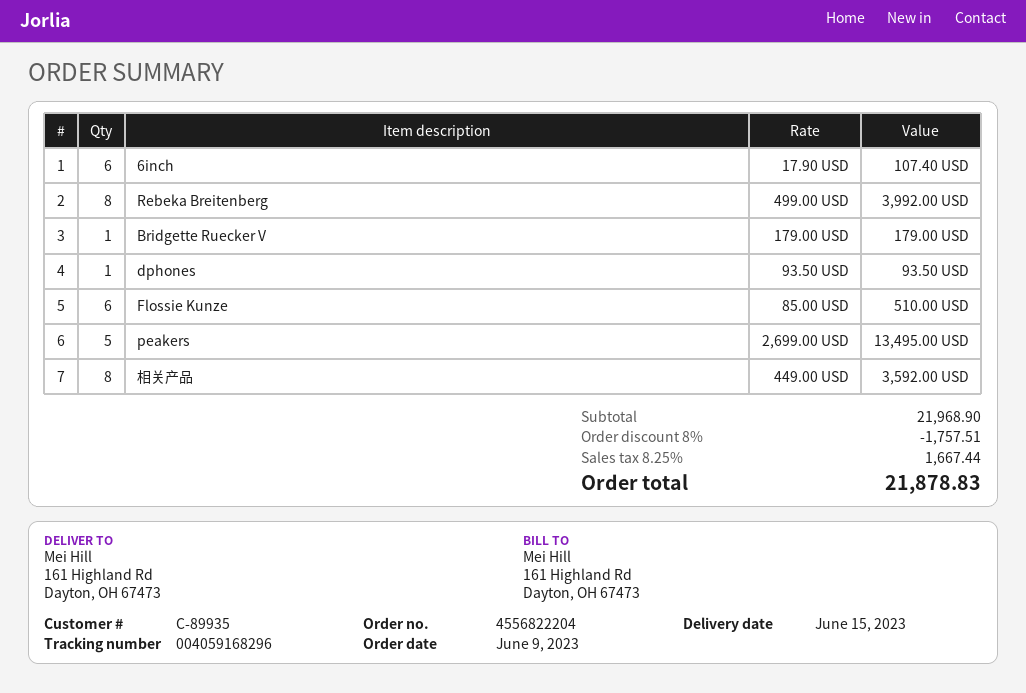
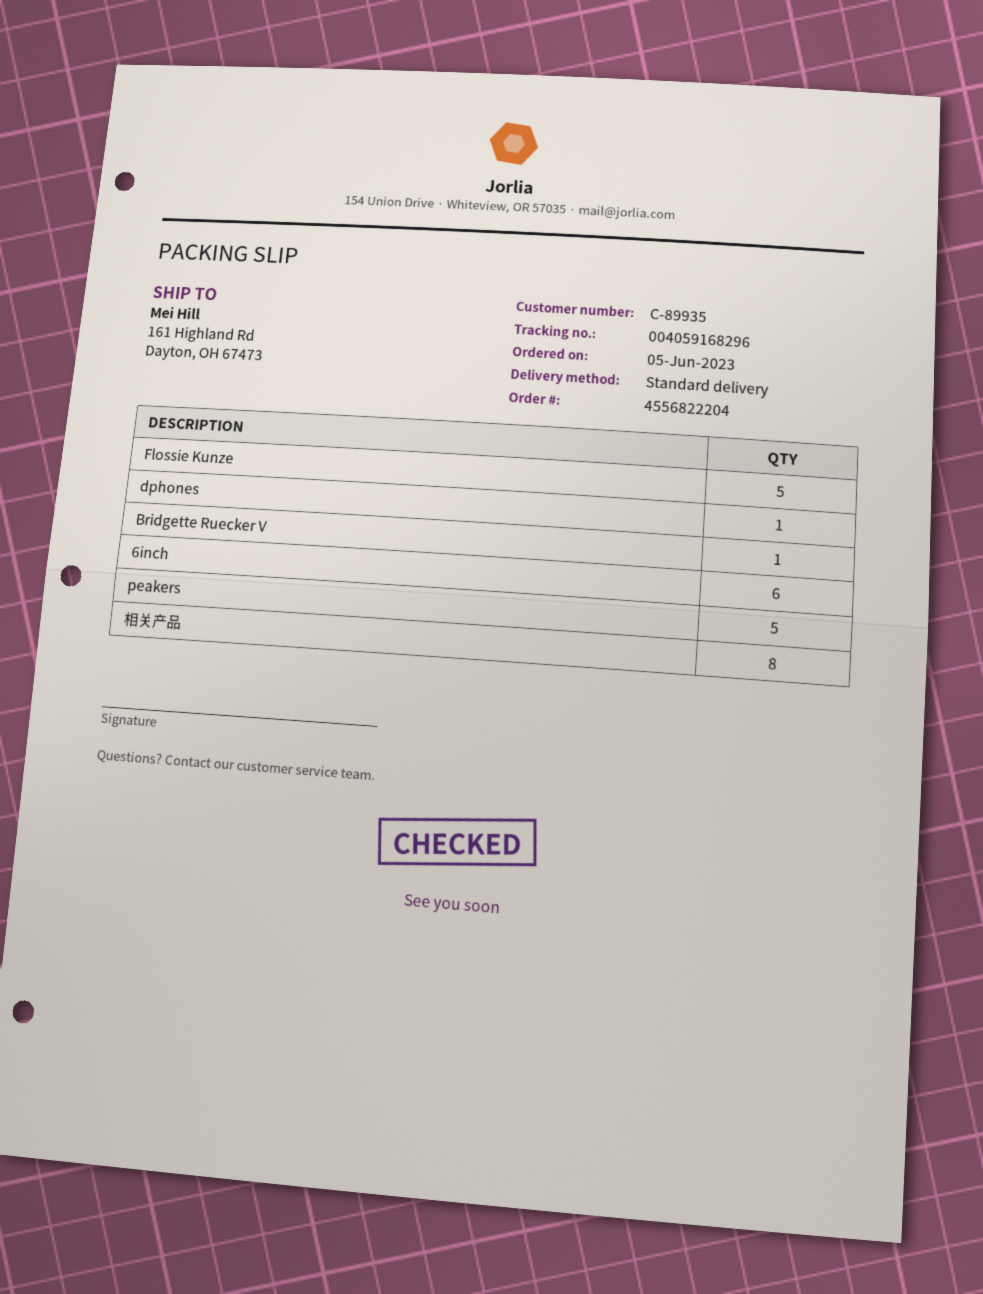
order date: 2023-06-09 -> 2023-06-05
Rebeka Breitenberg: 8 -> none
Flossie Kunze: 6 -> 5

